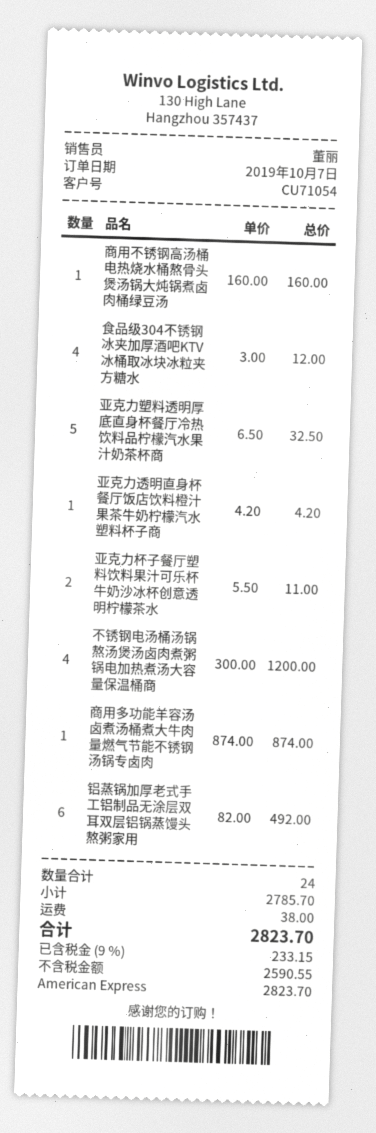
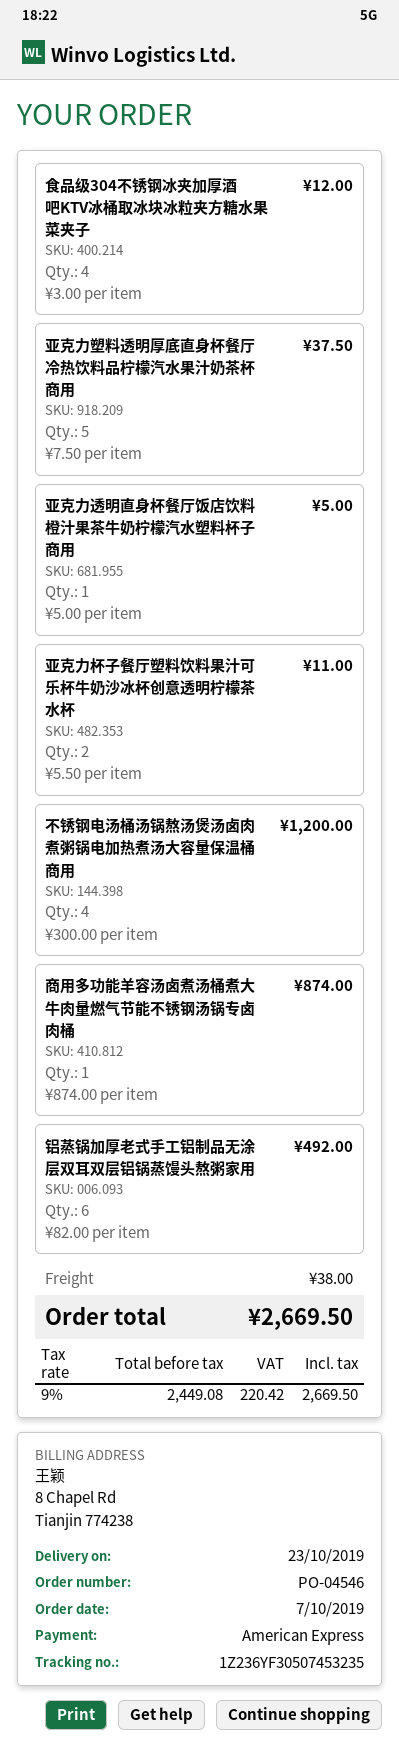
商用不锈钢高汤桶电热烧水桶熬骨头煲汤锅大炖锅煮卤肉桶绿豆汤: 1 x 160.00 = 160.00 -> none
亚克力塑料透明厚底直身杯餐厅冷热饮料品柠檬汽水果汁奶茶杯商: 5 x 6.50 = 32.50 -> 5 x 7.50 = 37.50
亚克力透明直身杯餐厅饭店饮料橙汁果茶牛奶柠檬汽水塑料杯子商: 1 x 4.20 = 4.20 -> 1 x 5.00 = 5.00
net: 2590.55 -> 2449.08
tax: 9% = 233.15 -> 9% = 220.42
total: 2823.70 -> 2669.50

